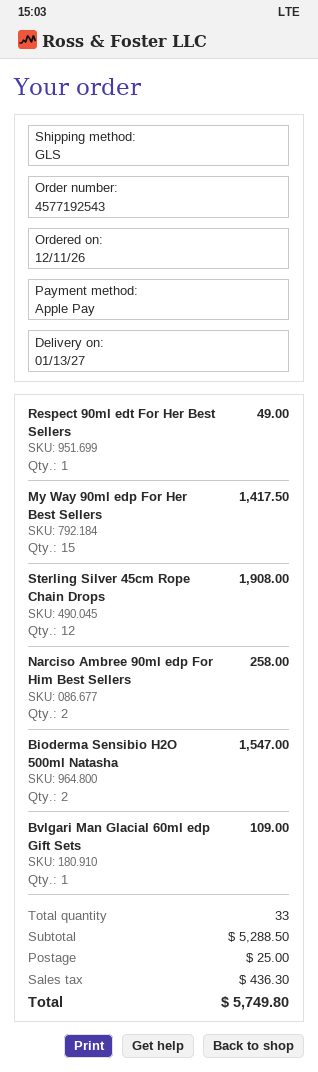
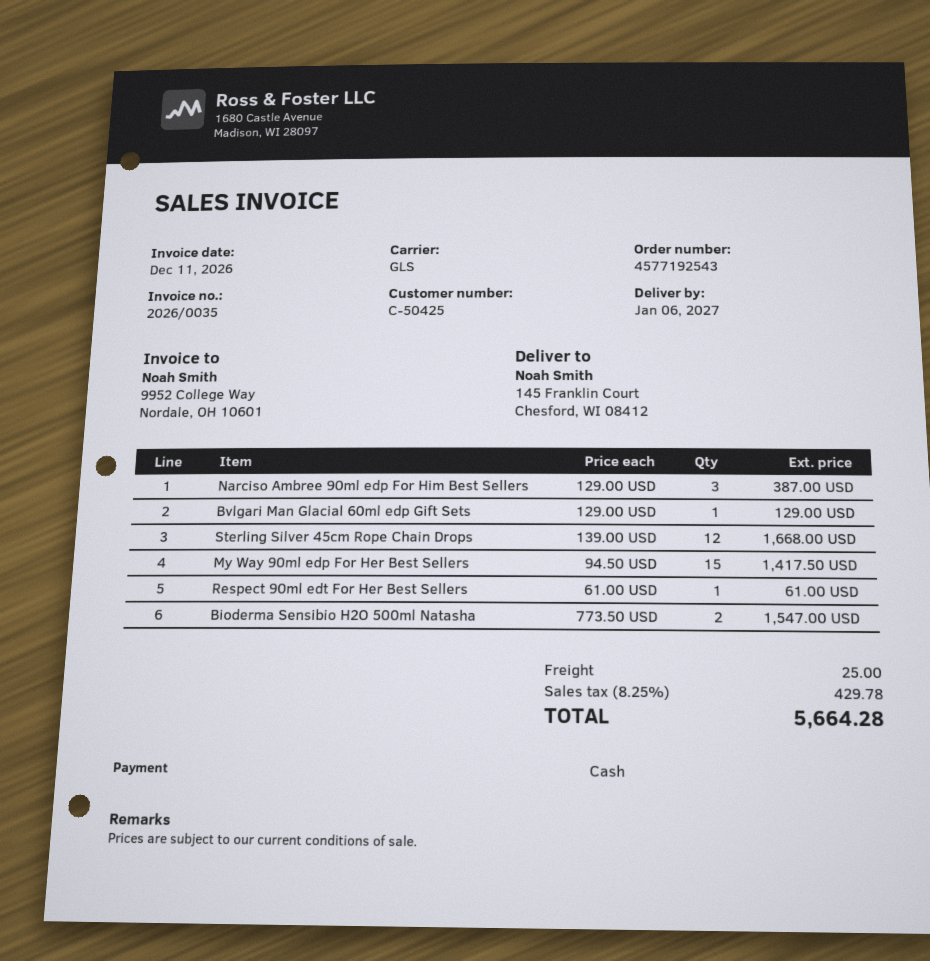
delivery date: 2027-01-13 -> 2027-01-06
payment method: Apple Pay -> cash
Respect 90ml edt For Her Best Sellers: 1 for 49.00 -> 1 for 61.00
Sterling Silver 45cm Rope Chain Drops: 12 for 1908.00 -> 12 for 1668.00
Narciso Ambree 90ml edp For Him Best Sellers: 2 for 258.00 -> 3 for 387.00
Bvlgari Man Glacial 60ml edp Gift Sets: 1 for 109.00 -> 1 for 129.00
tax: 436.30 -> 429.78
total: 5749.80 -> 5664.28

